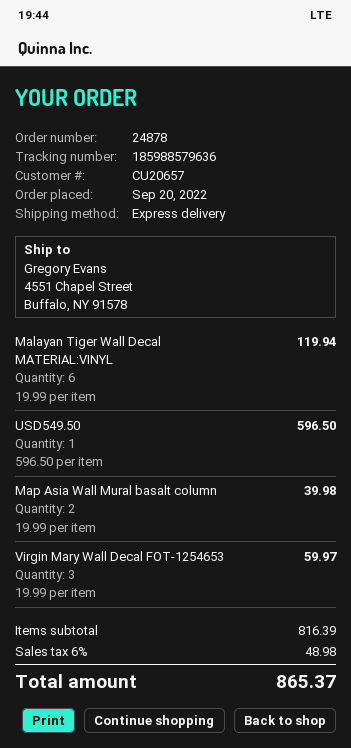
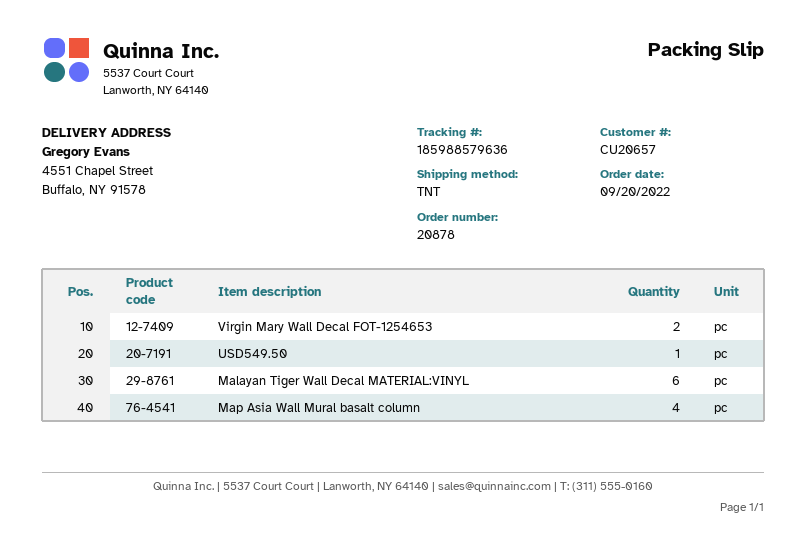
order number: 24878 -> 20878
shipping method: express -> TNT
Map Asia Wall Mural basalt column: 2 -> 4
Virgin Mary Wall Decal FOT-1254653: 3 -> 2

